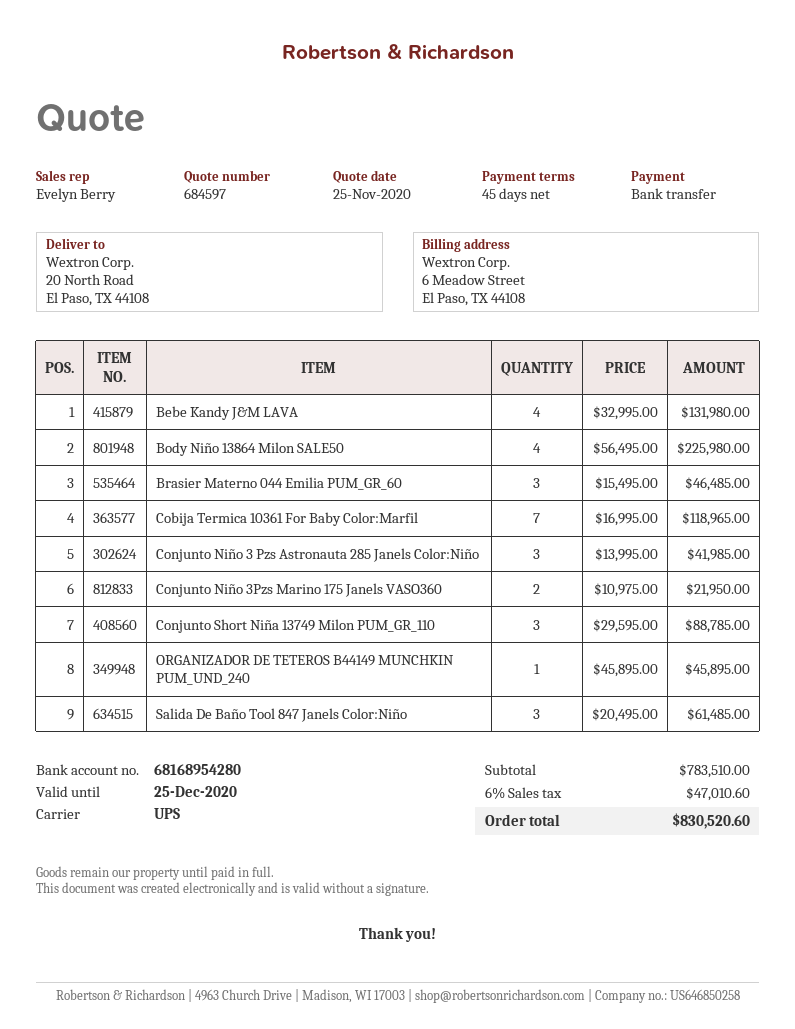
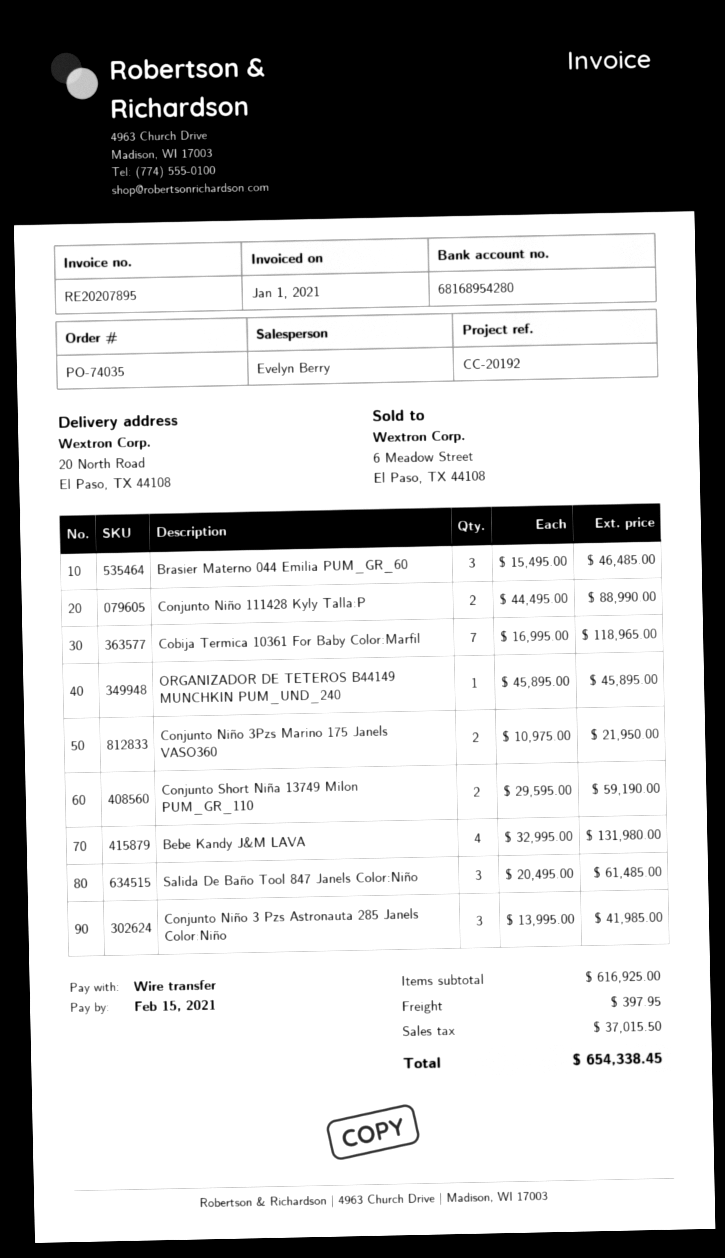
Body Niño 13864 Milon SALE50: 4 x 56495.00 = 225980.00 -> none
Conjunto Short Niña 13749 Milon PUM_GR_110: 3 x 29595.00 = 88785.00 -> 2 x 29595.00 = 59190.00
Conjunto Niño 111428 Kyly Talla:P: none -> 2 x 44495.00 = 88990.00
subtotal: 783510.00 -> 616925.00
shipping: none -> 397.95
tax: 47010.60 -> 37015.50
total: 830520.60 -> 654338.45

